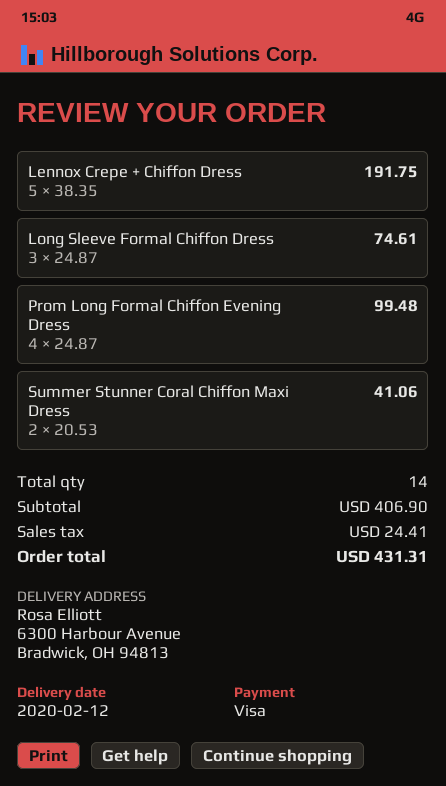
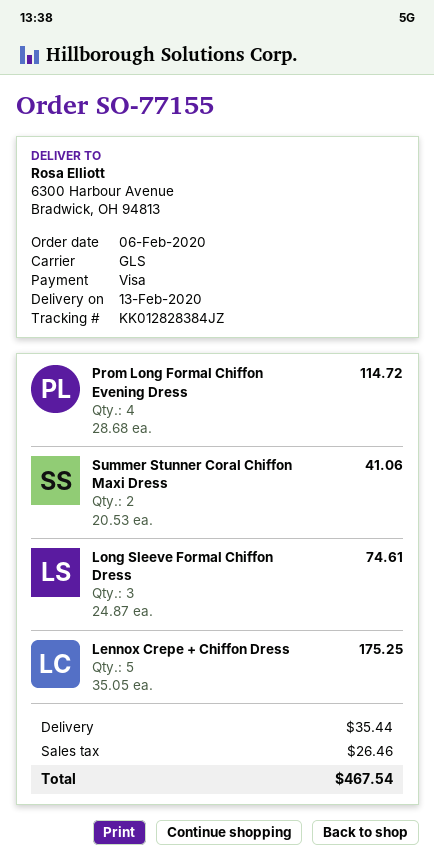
delivery date: 2020-02-12 -> 2020-02-13
Lennox Crepe + Chiffon Dress: 5 x 38.35 = 191.75 -> 5 x 35.05 = 175.25
Prom Long Formal Chiffon Evening Dress: 4 x 24.87 = 99.48 -> 4 x 28.68 = 114.72
shipping: none -> 35.44
tax: 24.41 -> 26.46
total: 431.31 -> 467.54

